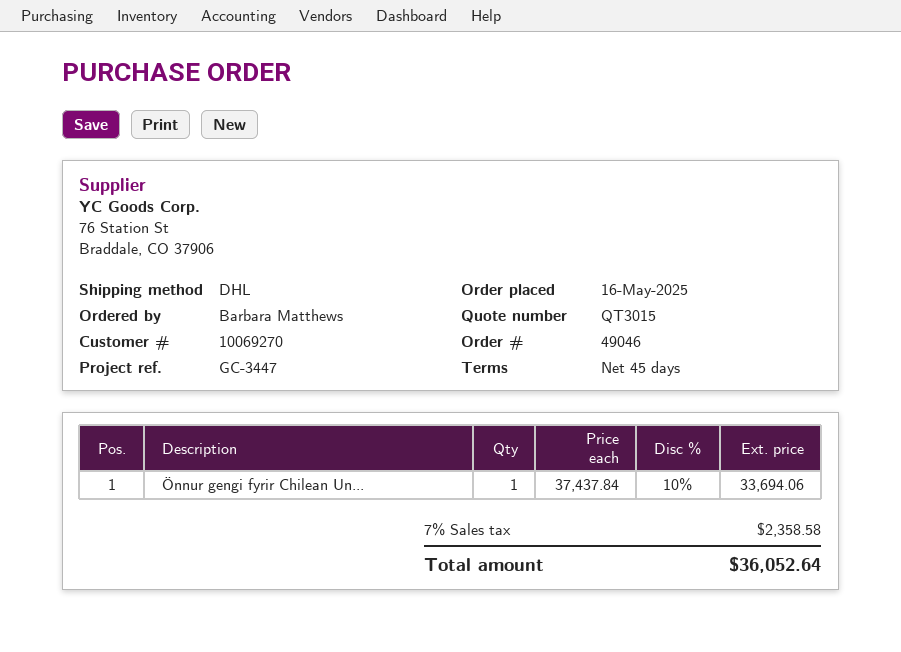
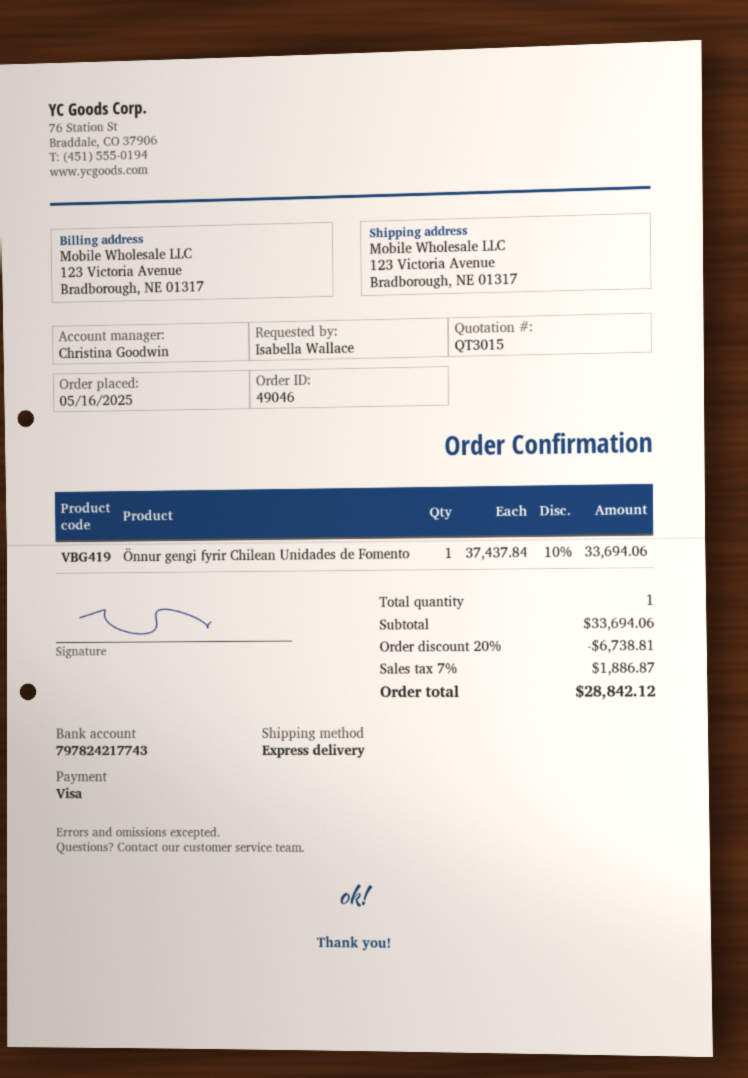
ordered by: Barbara Matthews -> Isabella Wallace
shipping method: DHL -> express
discount: none -> 20% = 6738.81
tax: 7% = 2358.58 -> 7% = 1886.87
total: 36052.64 -> 28842.12

